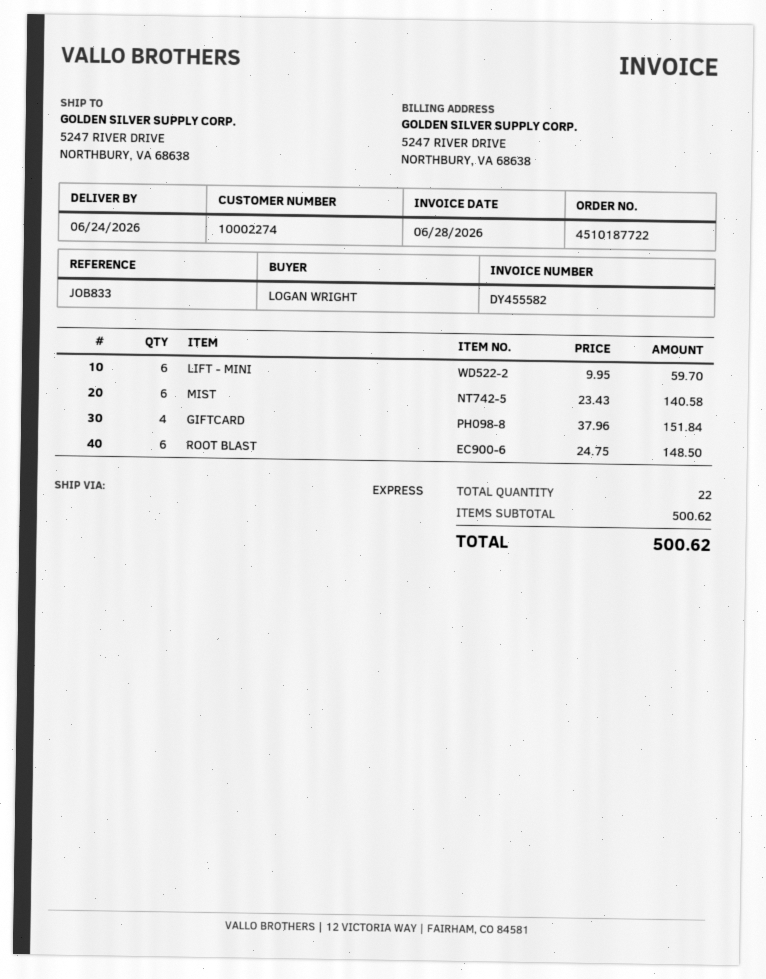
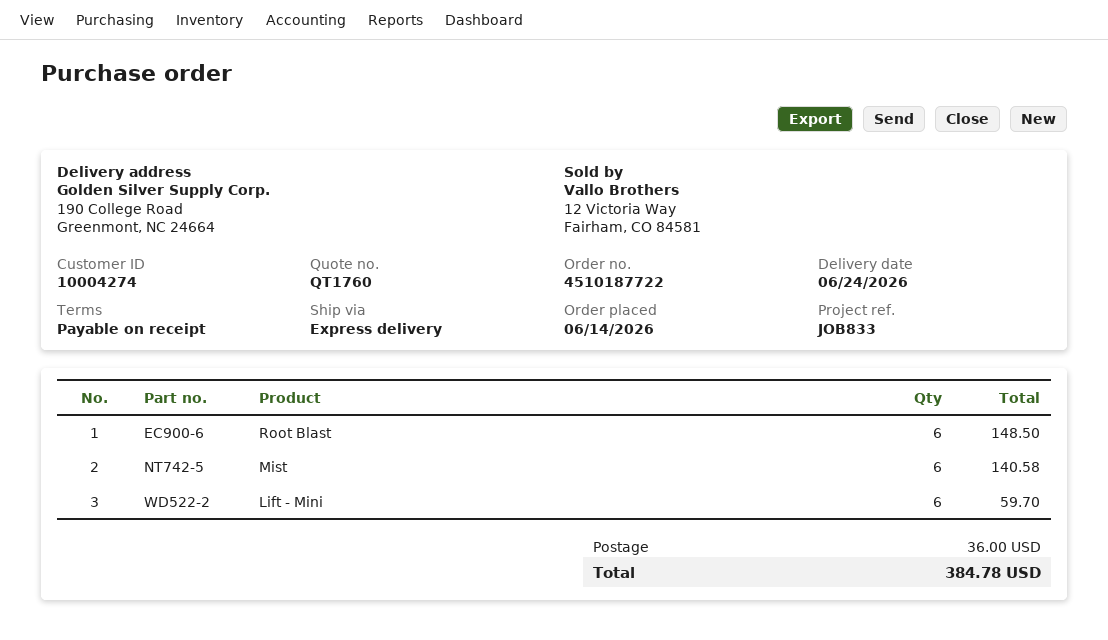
customer number: 10002274 -> 10004274
ship to: 5247 RIVER DRIVE, NORTHBURY, VA 68638 -> 190 College Road, Greenmont, NC 24664
GIFTCARD: 4 for 151.84 -> none
shipping: none -> 36.00
total: 500.62 -> 384.78

